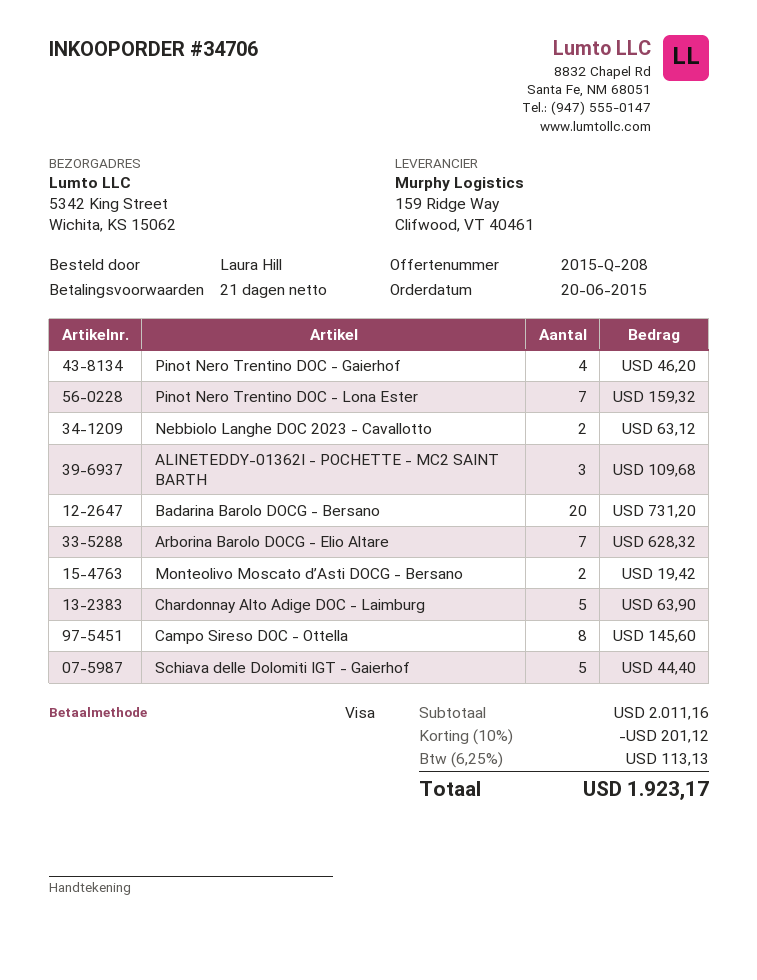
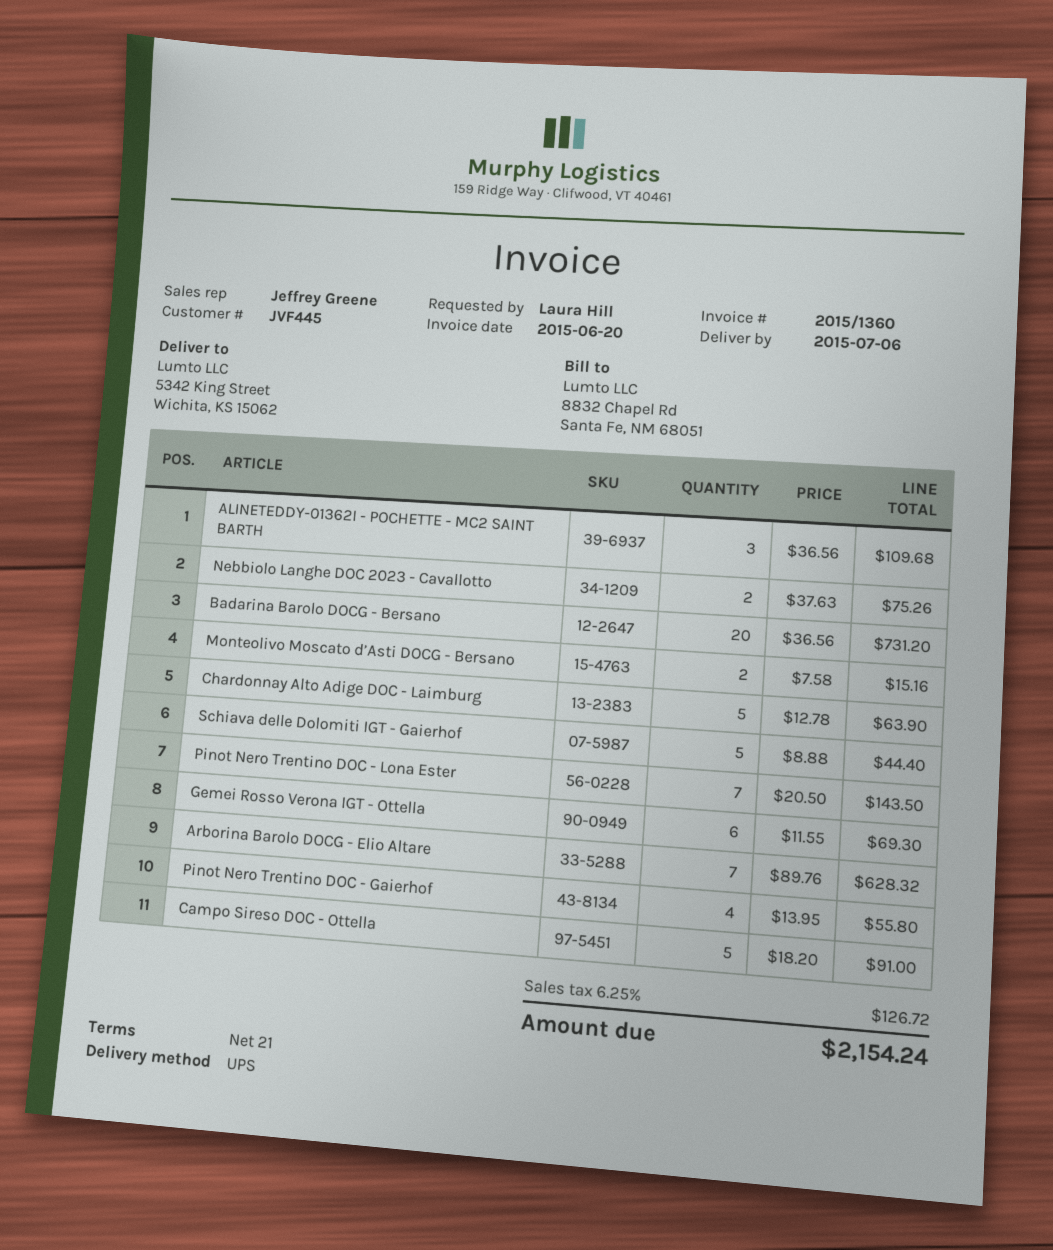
Pinot Nero Trentino DOC - Gaierhof: 4 for 46.20 -> 4 for 55.80
Pinot Nero Trentino DOC - Lona Ester: 7 for 159.32 -> 7 for 143.50
Nebbiolo Langhe DOC 2023 - Cavallotto: 2 for 63.12 -> 2 for 75.26
Monteolivo Moscato d’Asti DOCG - Bersano: 2 for 19.42 -> 2 for 15.16
Campo Sireso DOC - Ottella: 8 for 145.60 -> 5 for 91.00
Gemei Rosso Verona IGT - Ottella: none -> 6 for 69.30
discount: 10% = 201.12 -> none
tax: 6.25% = 113.13 -> 6.25% = 126.72
total: 1923.17 -> 2154.24

